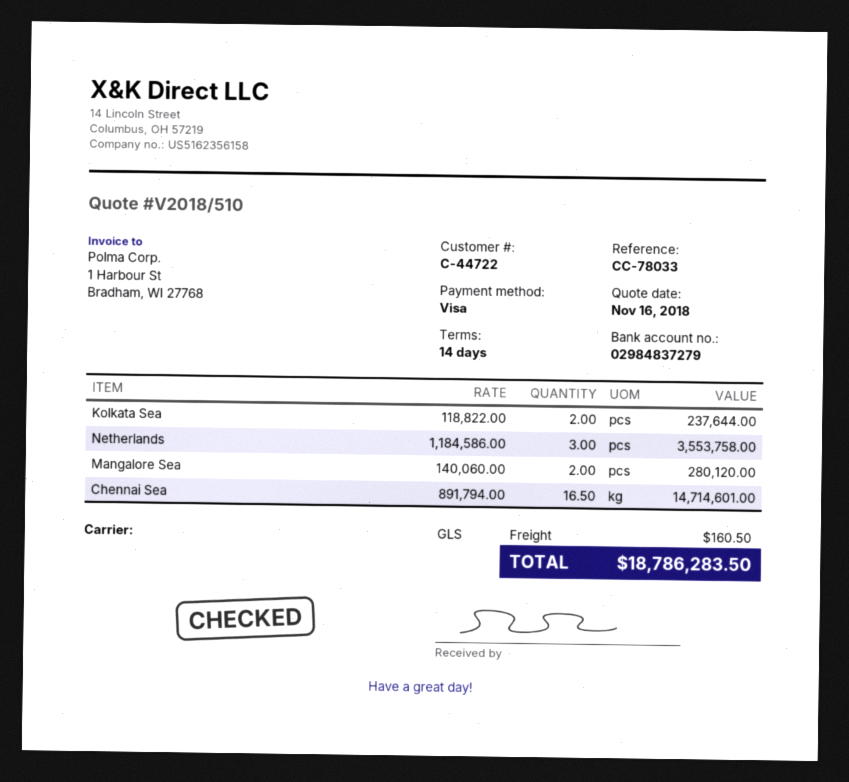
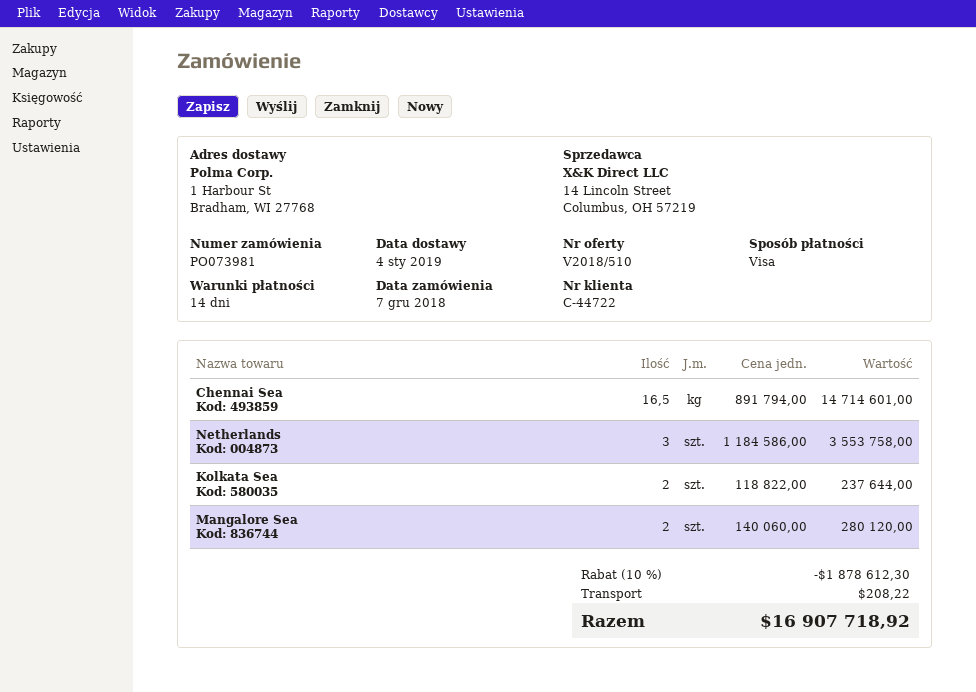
discount: none -> 10% = 1878612.30
shipping: 160.50 -> 208.22
total: 18786283.50 -> 16907718.92

